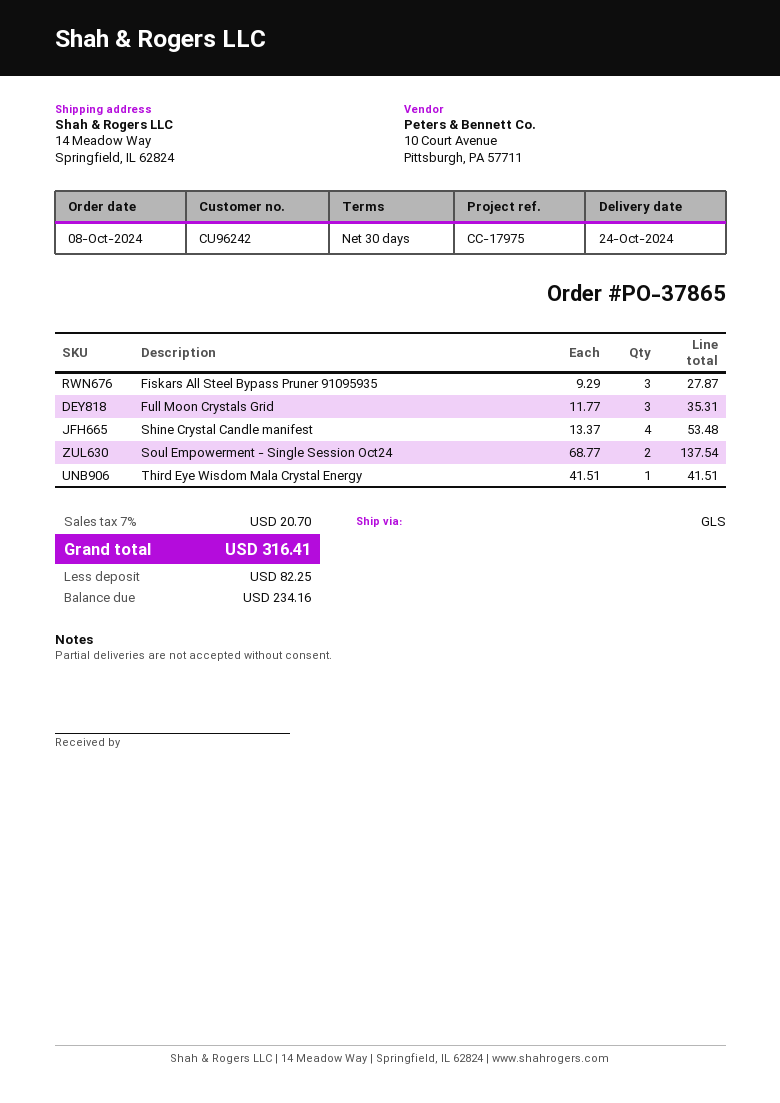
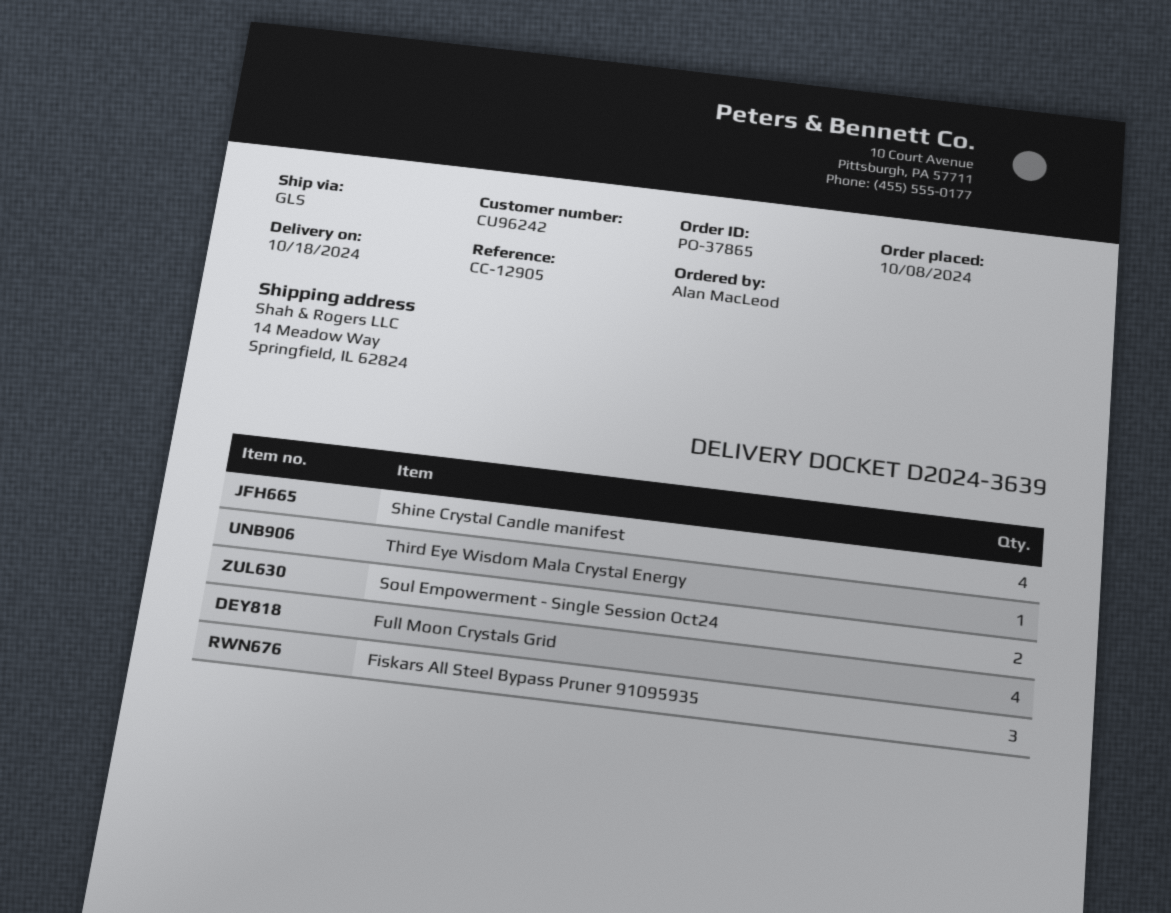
delivery date: 2024-10-24 -> 2024-10-18
reference: CC-17975 -> CC-12905
Full Moon Crystals Grid: 3 -> 4

